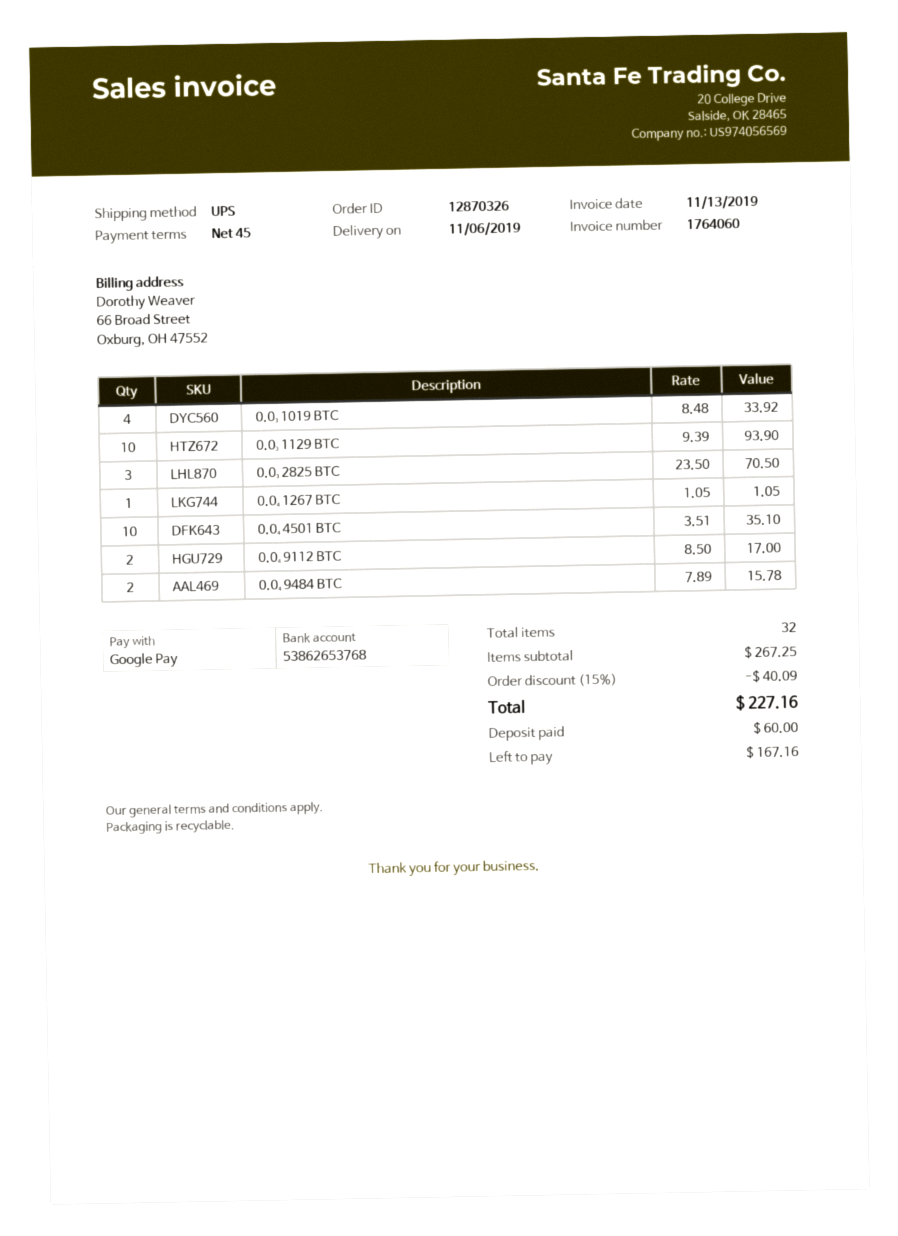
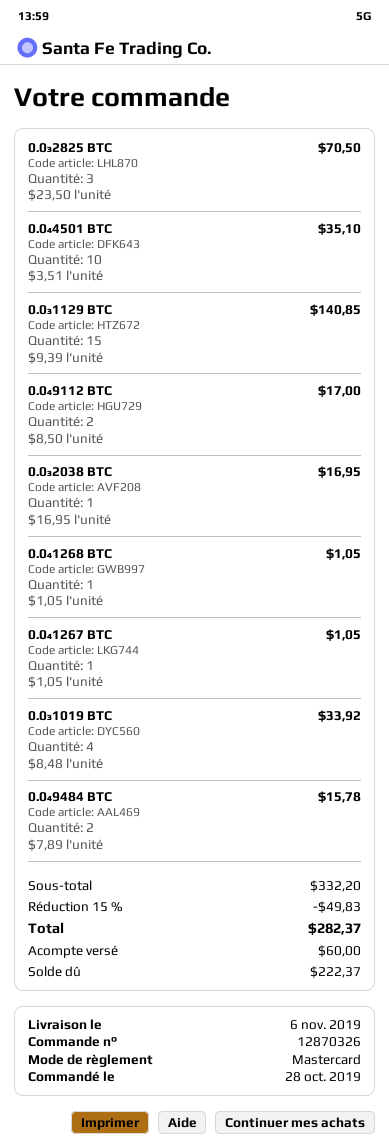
payment method: Google Pay -> Mastercard
0.0₃1129 BTC: 10 x 9.39 = 93.90 -> 15 x 9.39 = 140.85
0.0₃2038 BTC: none -> 1 x 16.95 = 16.95
0.0₄1268 BTC: none -> 1 x 1.05 = 1.05
subtotal: 267.25 -> 332.20
discount: 15% = 40.09 -> 15% = 49.83
total: 227.16 -> 282.37
balance: 167.16 -> 222.37

